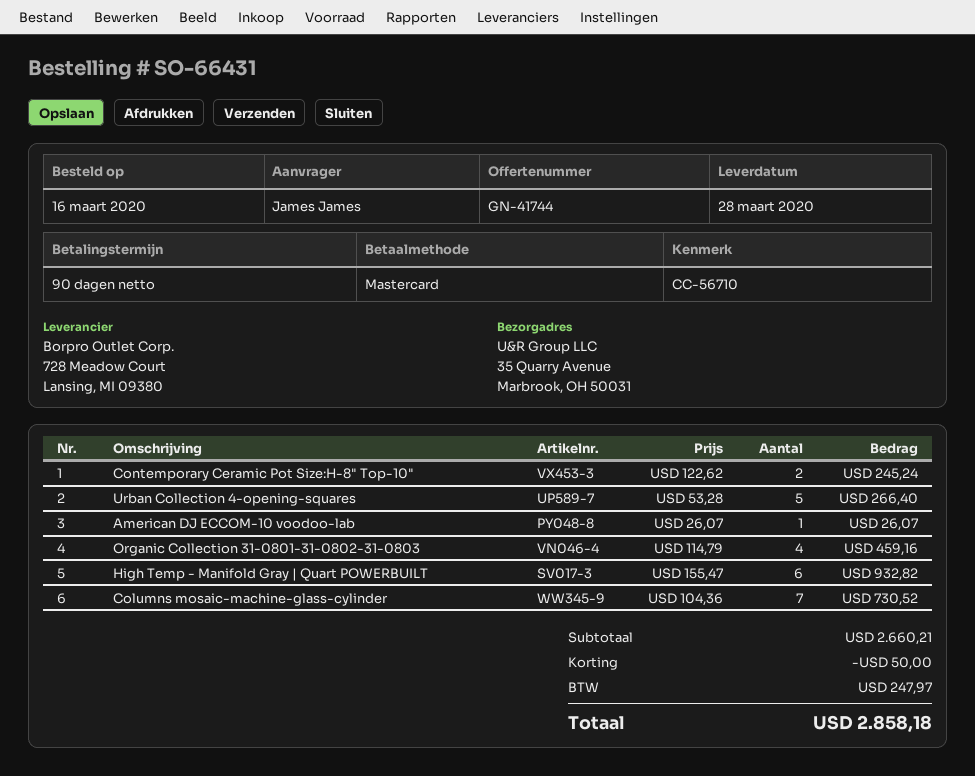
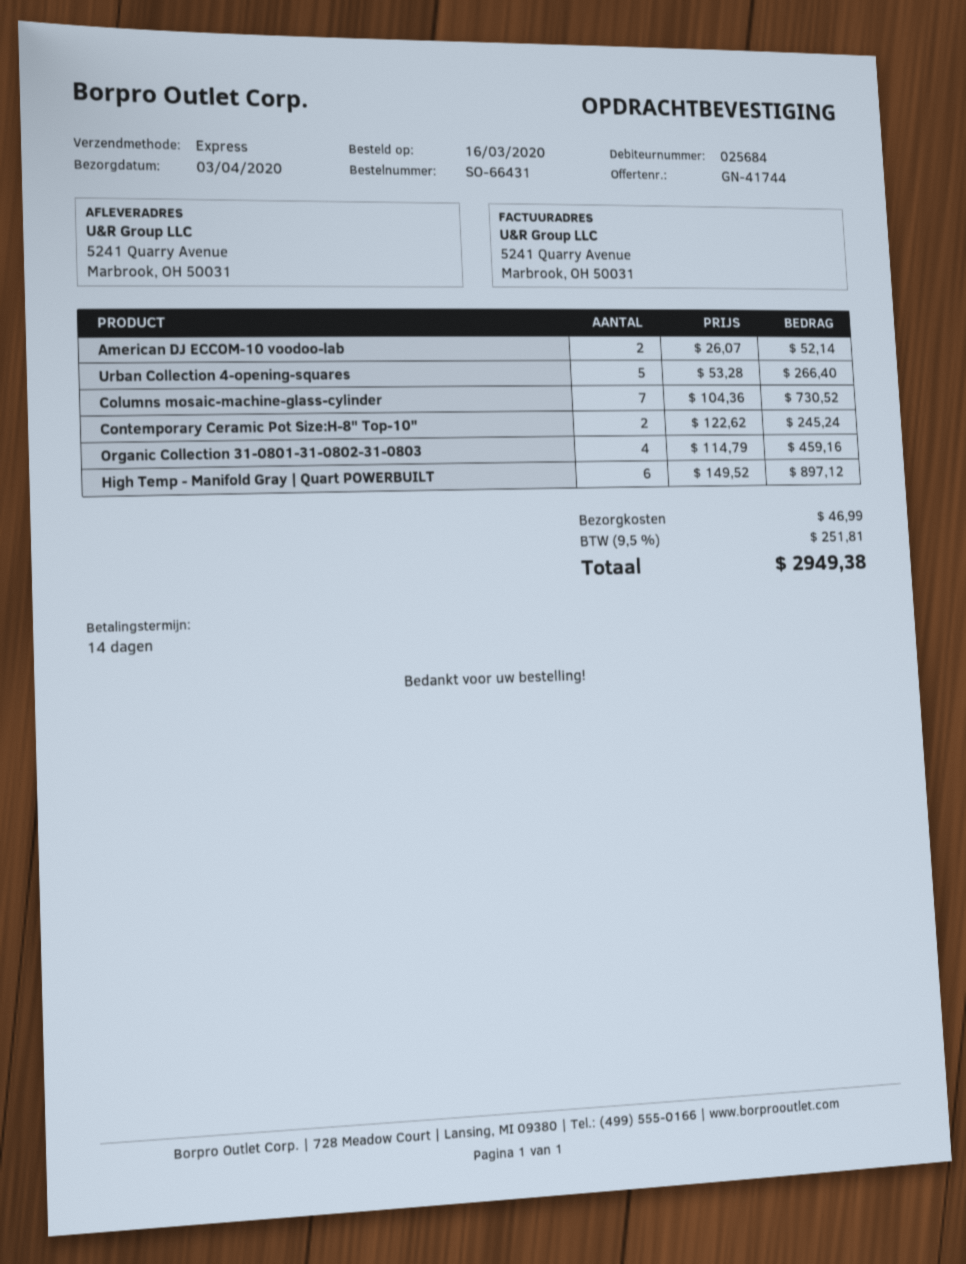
delivery date: 2020-03-28 -> 2020-04-03
payment terms: 90 days -> 14 days
ship to: 35 Quarry Avenue, Marbrook, OH 50031 -> 5241 Quarry Avenue, Marbrook, OH 50031
American DJ ECCOM-10 voodoo-lab: 1 x 26.07 = 26.07 -> 2 x 26.07 = 52.14
High Temp - Manifold Gray | Quart POWERBUILT: 6 x 155.47 = 932.82 -> 6 x 149.52 = 897.12
discount: 50.00 -> none
shipping: none -> 46.99
tax: 247.97 -> 251.81
total: 2858.18 -> 2949.38

